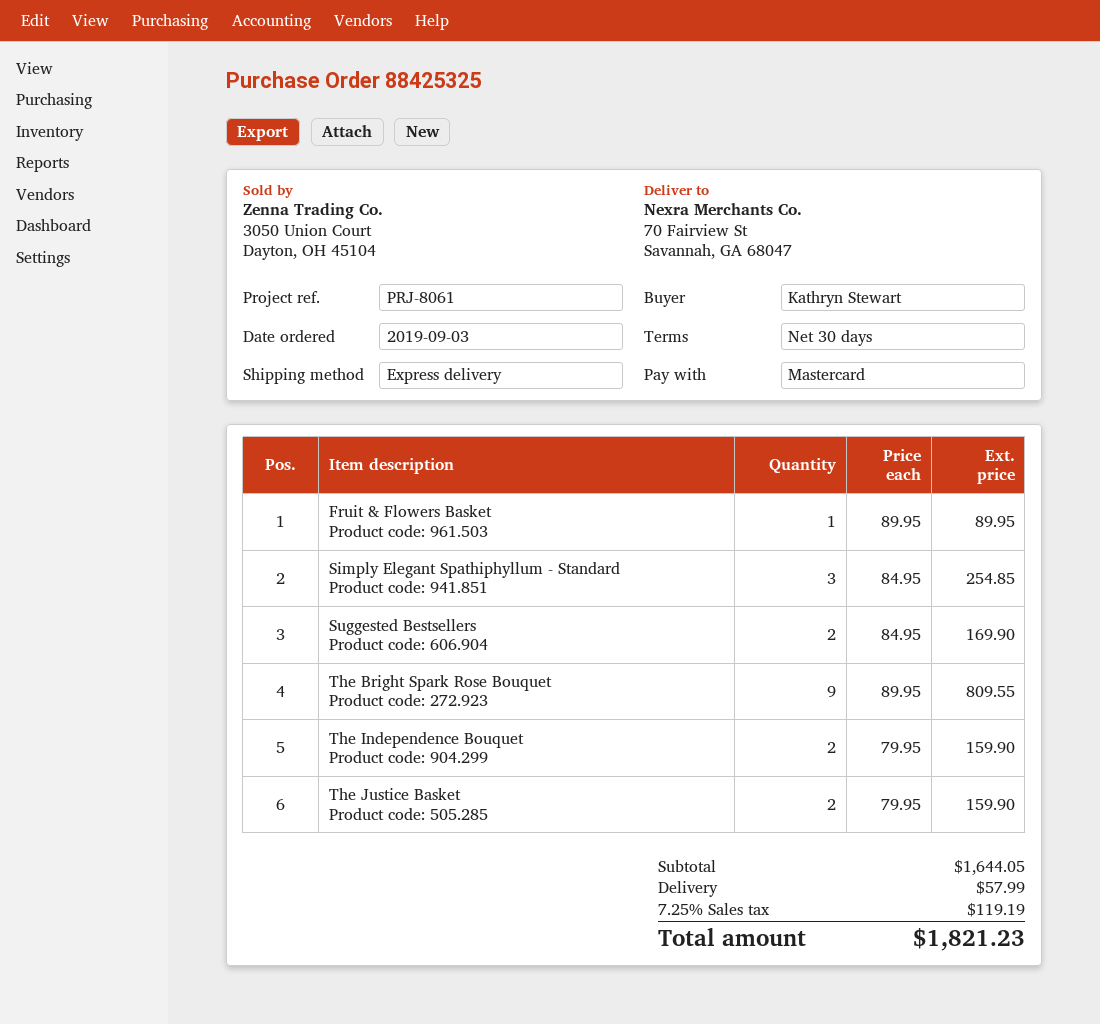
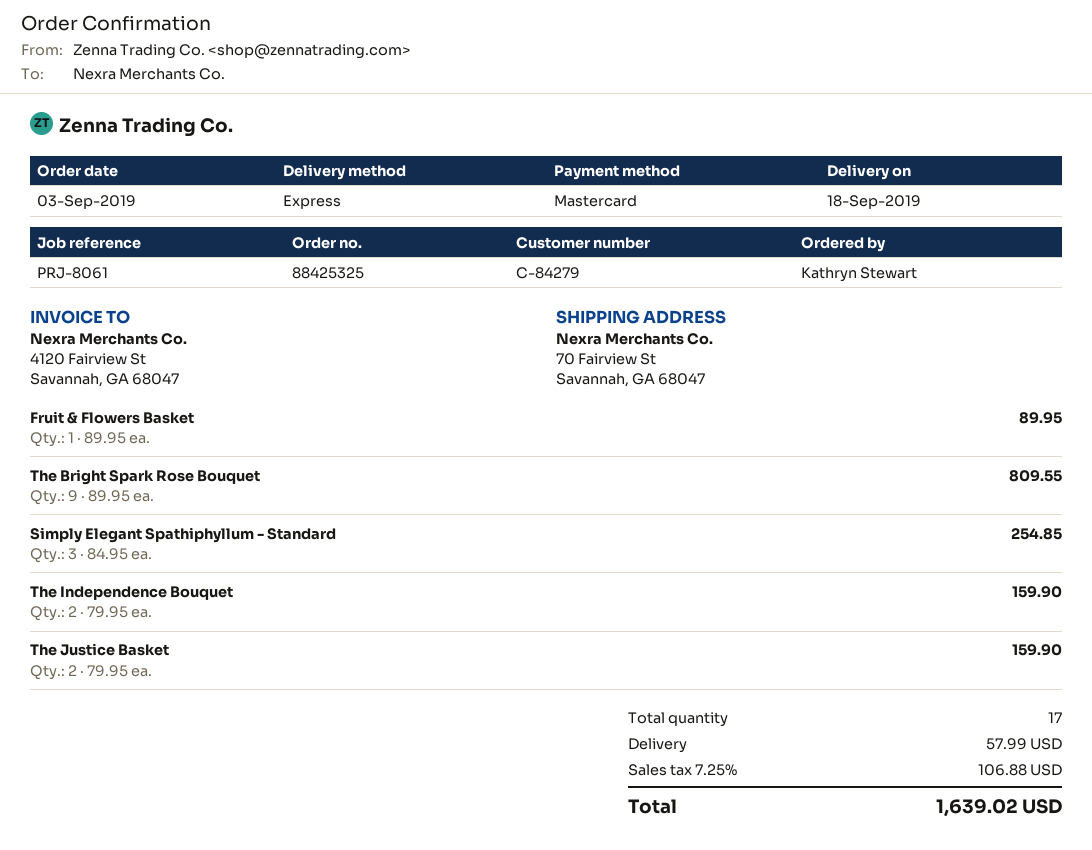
Suggested Bestsellers: 2 x 84.95 = 169.90 -> none
tax: 7.25% = 119.19 -> 7.25% = 106.88
total: 1821.23 -> 1639.02

